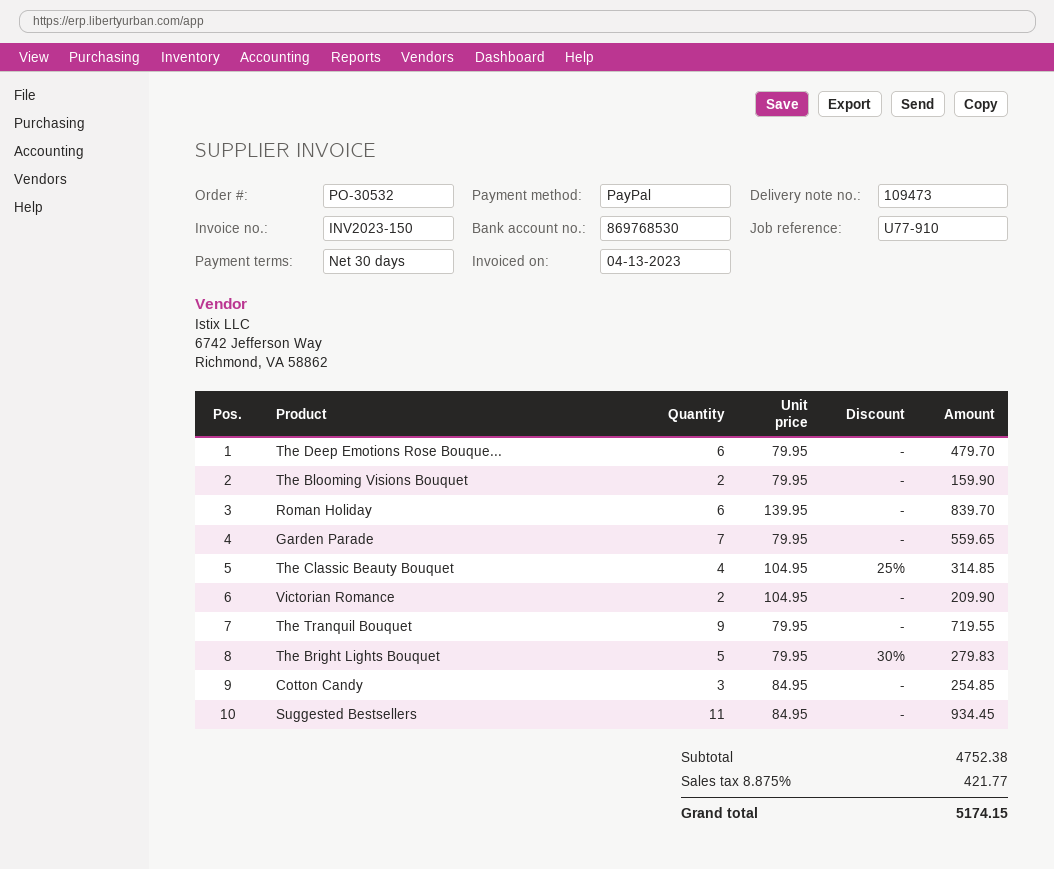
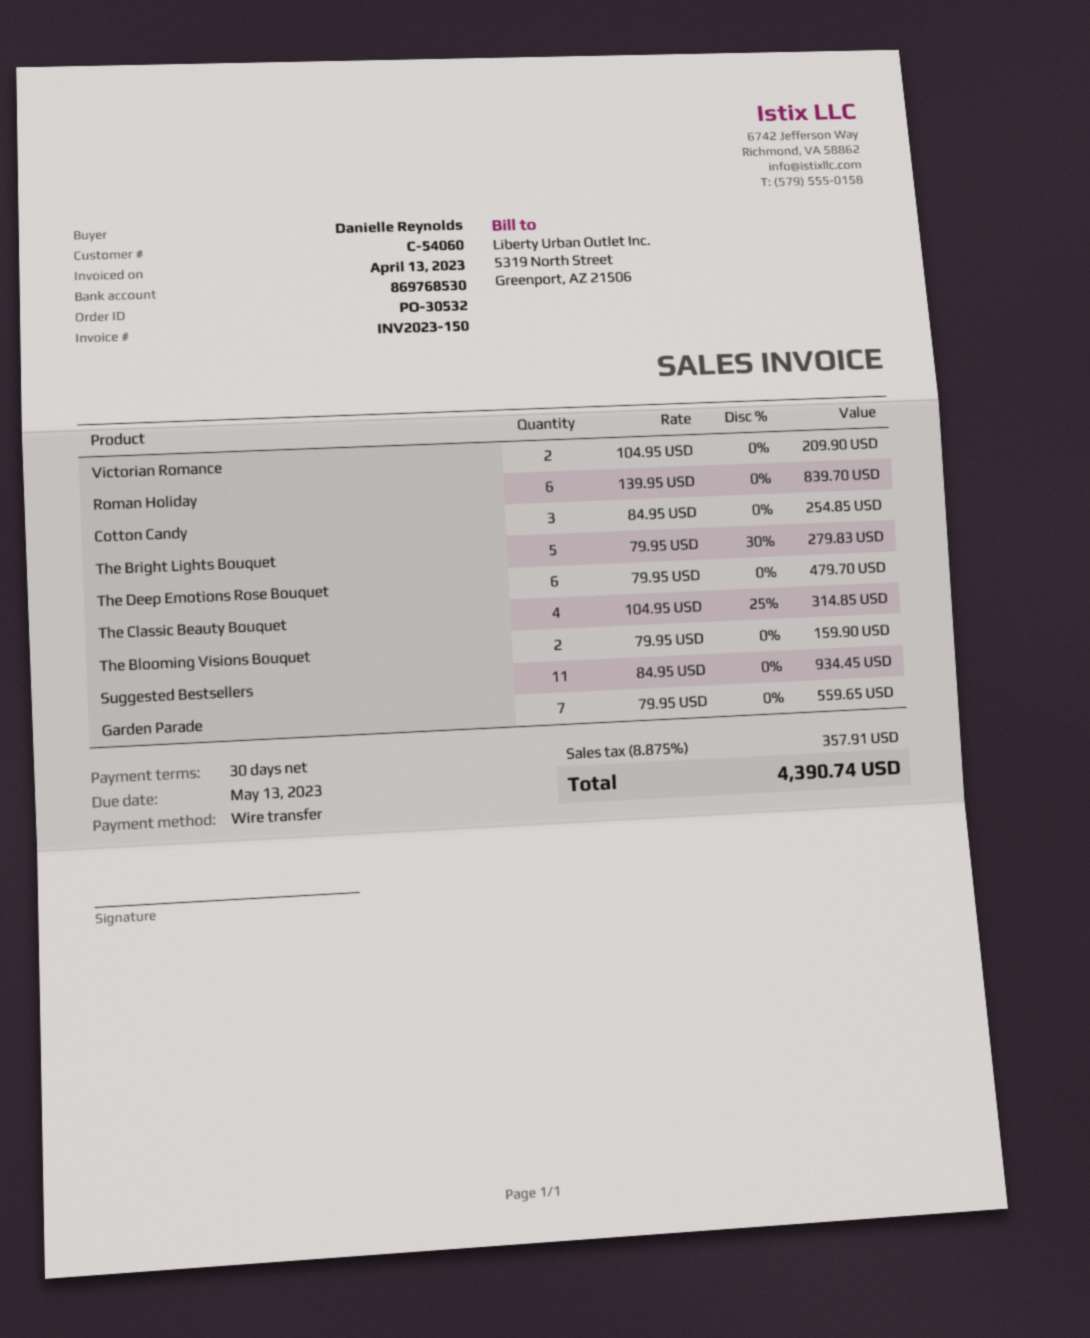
payment method: PayPal -> bank transfer
The Tranquil Bouquet: 9 x 79.95 = 719.55 -> none
tax: 8.875% = 421.77 -> 8.875% = 357.91
total: 5174.15 -> 4390.74

